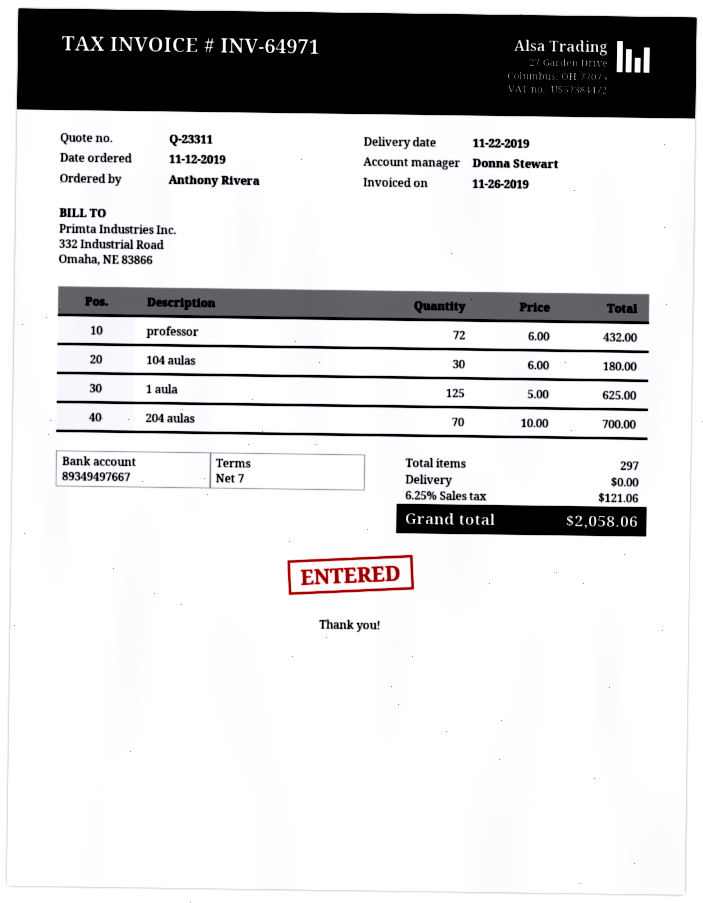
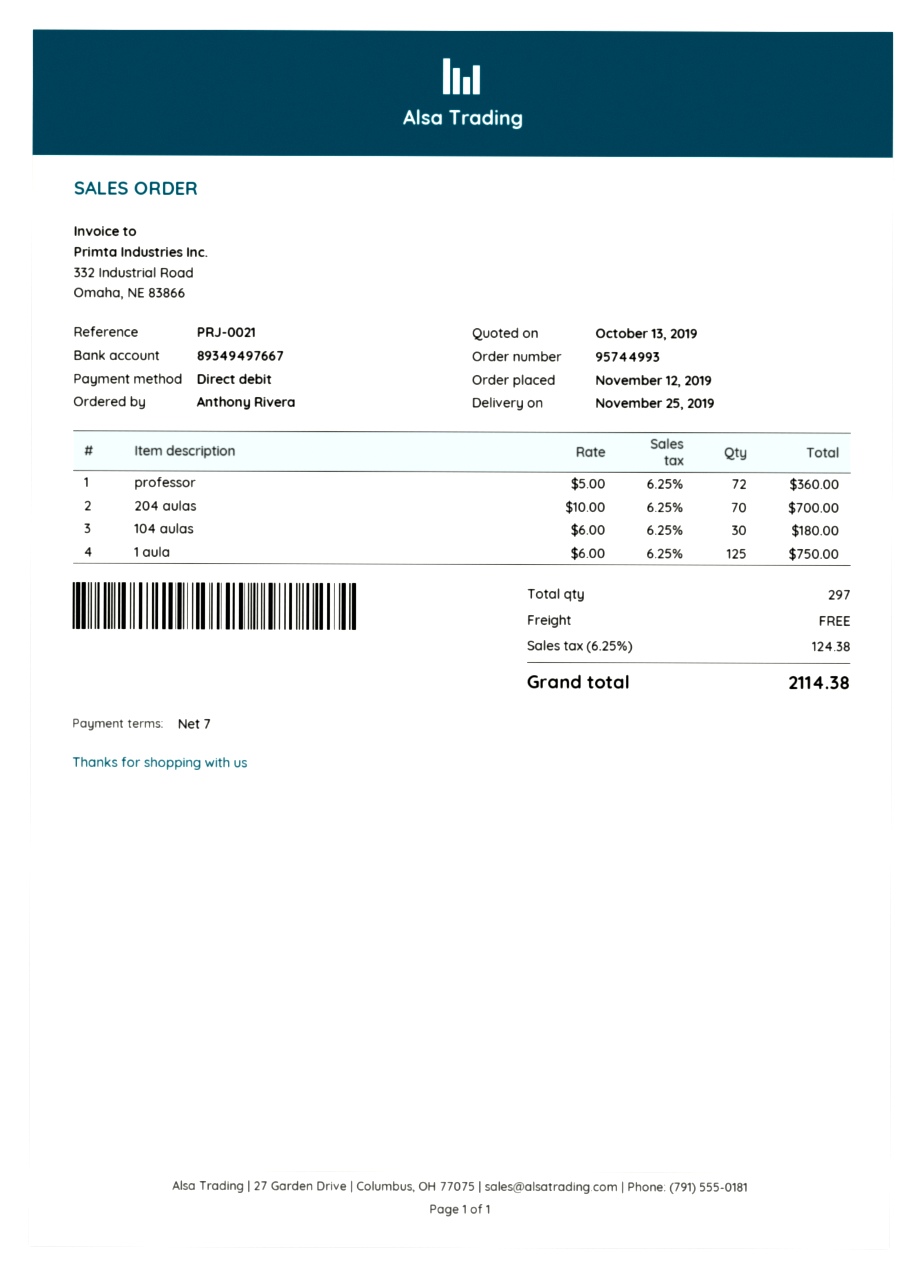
delivery date: 2019-11-22 -> 2019-11-25
professor: 72 x 6.00 = 432.00 -> 72 x 5.00 = 360.00
1 aula: 125 x 5.00 = 625.00 -> 125 x 6.00 = 750.00
tax: 6.25% = 121.06 -> 6.25% = 124.38
total: 2058.06 -> 2114.38

